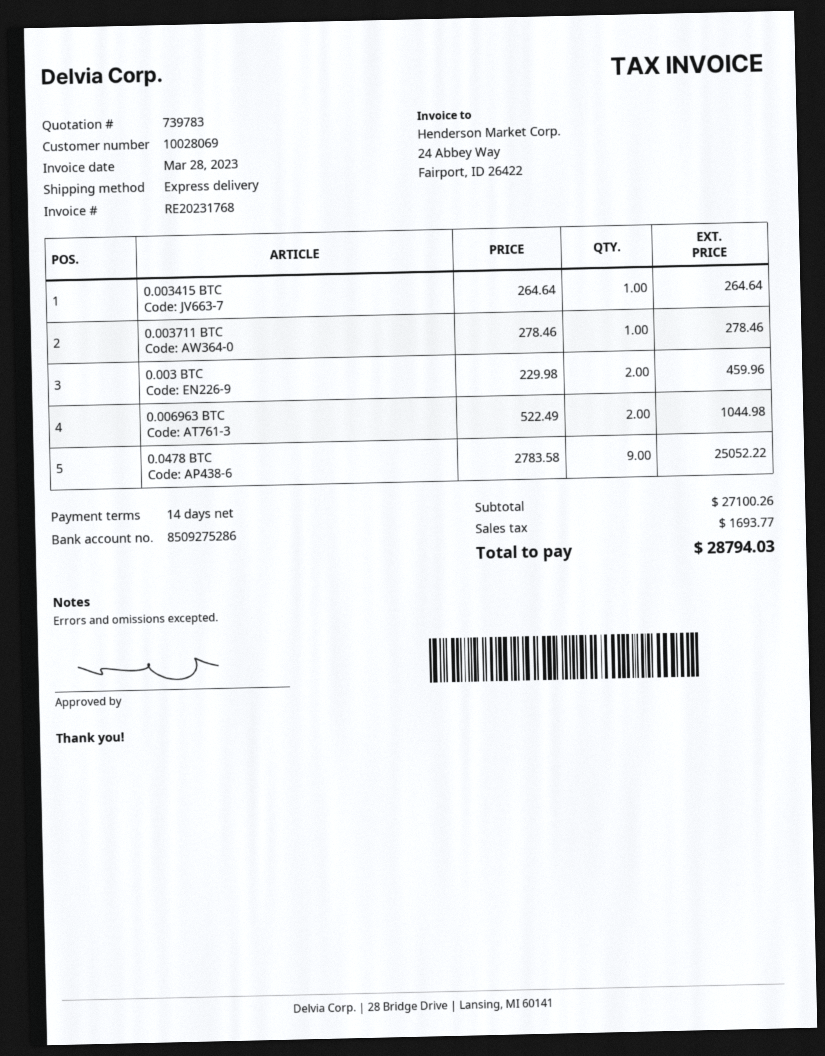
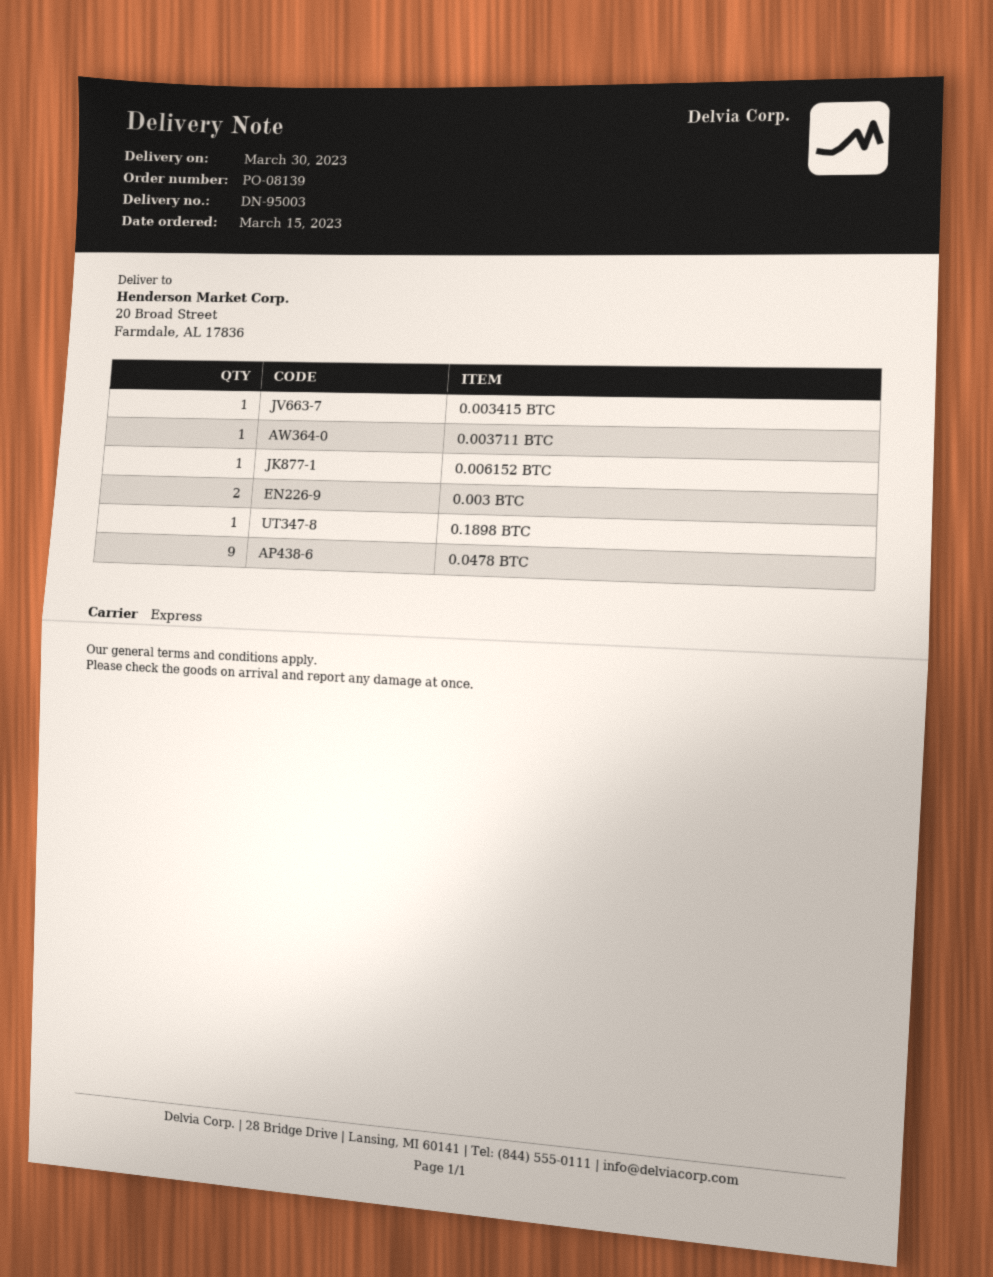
0.006963 BTC: 2 -> none
0.006152 BTC: none -> 1
0.1898 BTC: none -> 1

